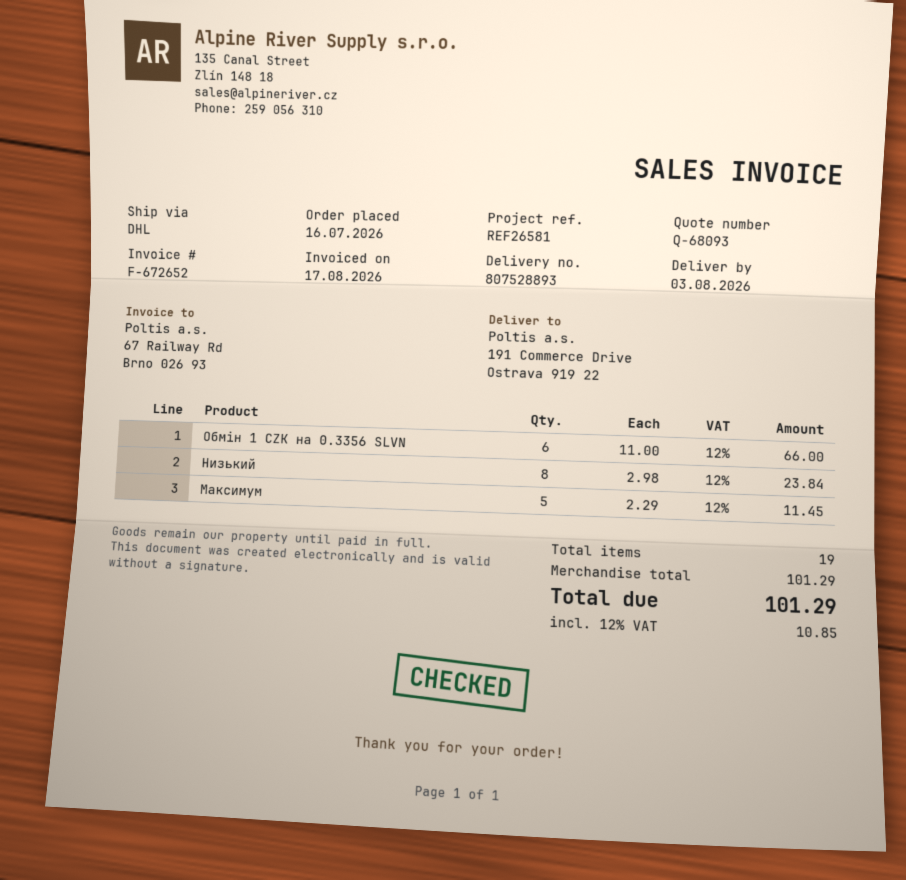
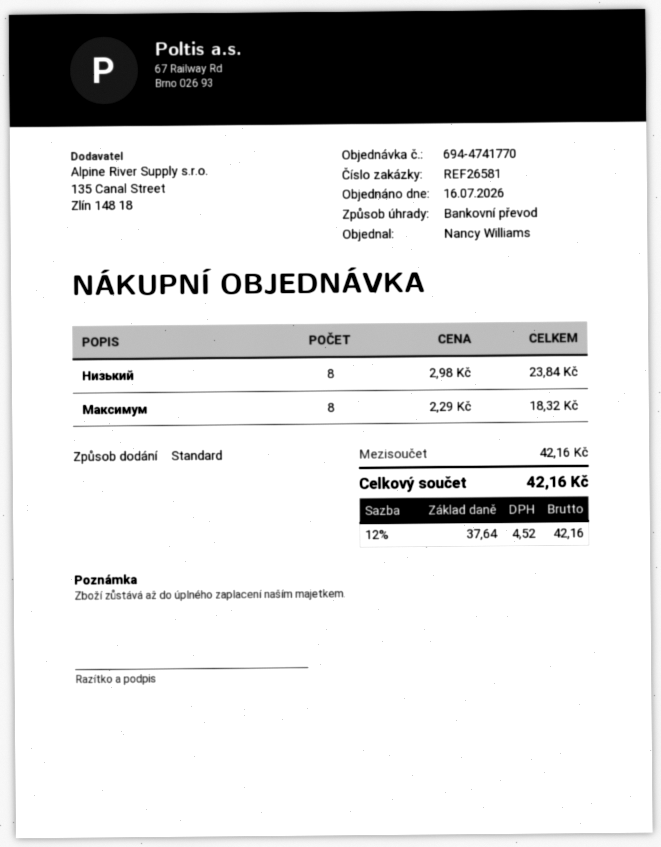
shipping method: DHL -> standard
Обмін 1 CZK на 0.3356 SLVN: 6 x 11.00 = 66.00 -> none
Максимум: 5 x 2.29 = 11.45 -> 8 x 2.29 = 18.32
subtotal: 101.29 -> 42.16
tax: 12% = 10.85 -> 12% = 4.52
total: 101.29 -> 42.16

